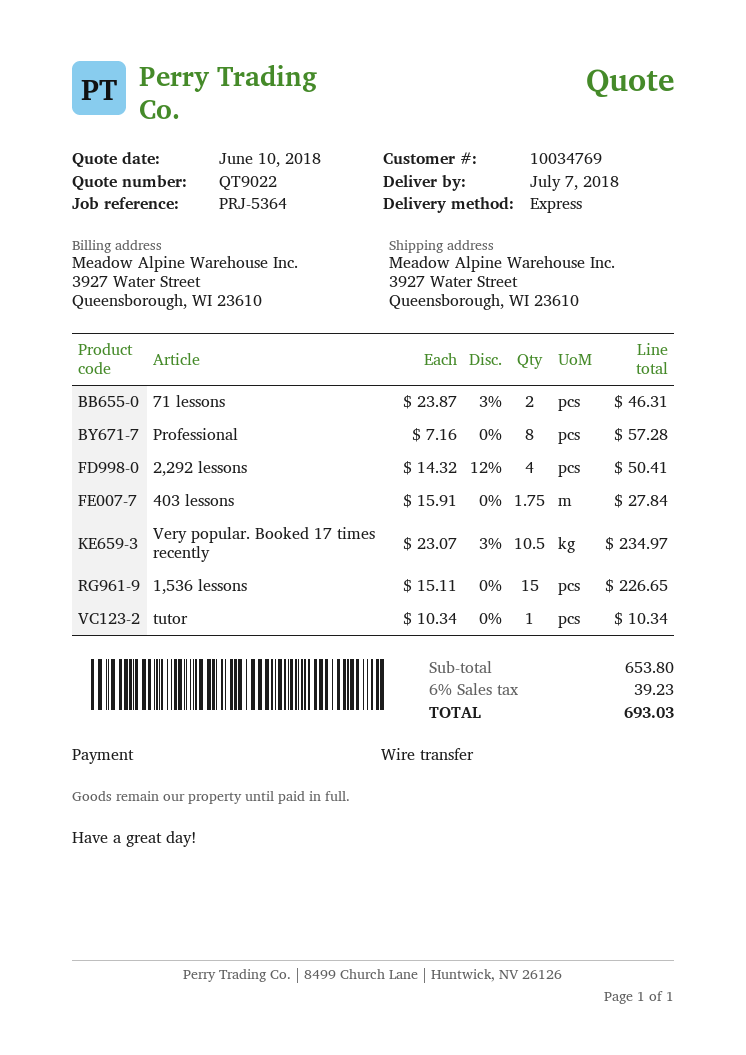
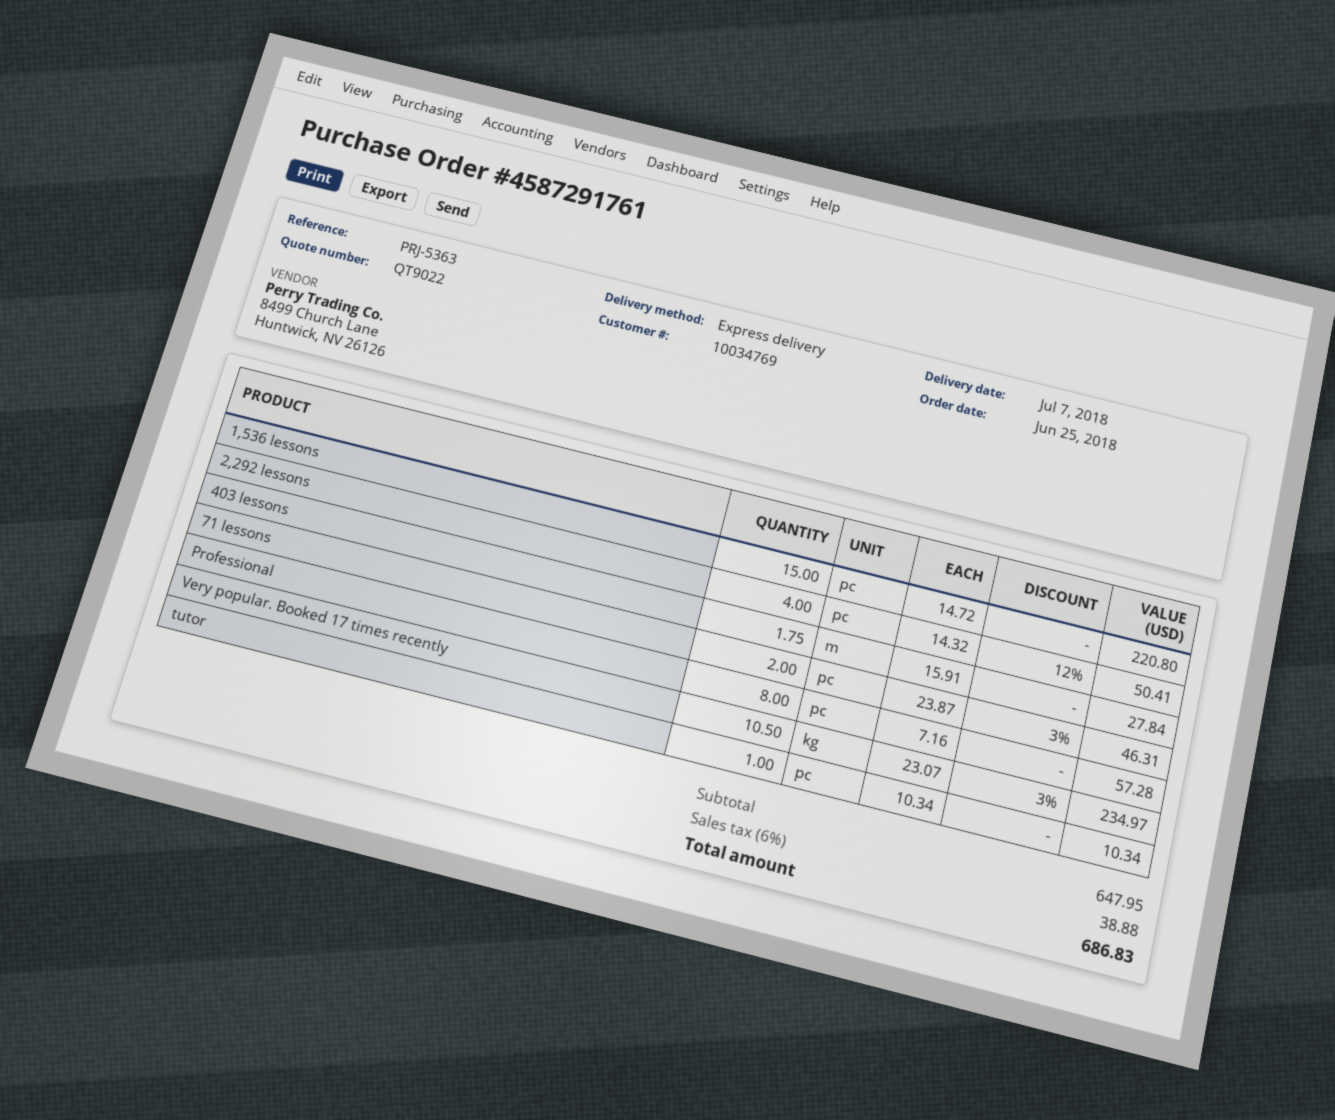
reference: PRJ-5364 -> PRJ-5363
1,536 lessons: 15 x 15.11 = 226.65 -> 15 x 14.72 = 220.80
subtotal: 653.80 -> 647.95
tax: 6% = 39.23 -> 6% = 38.88
total: 693.03 -> 686.83

